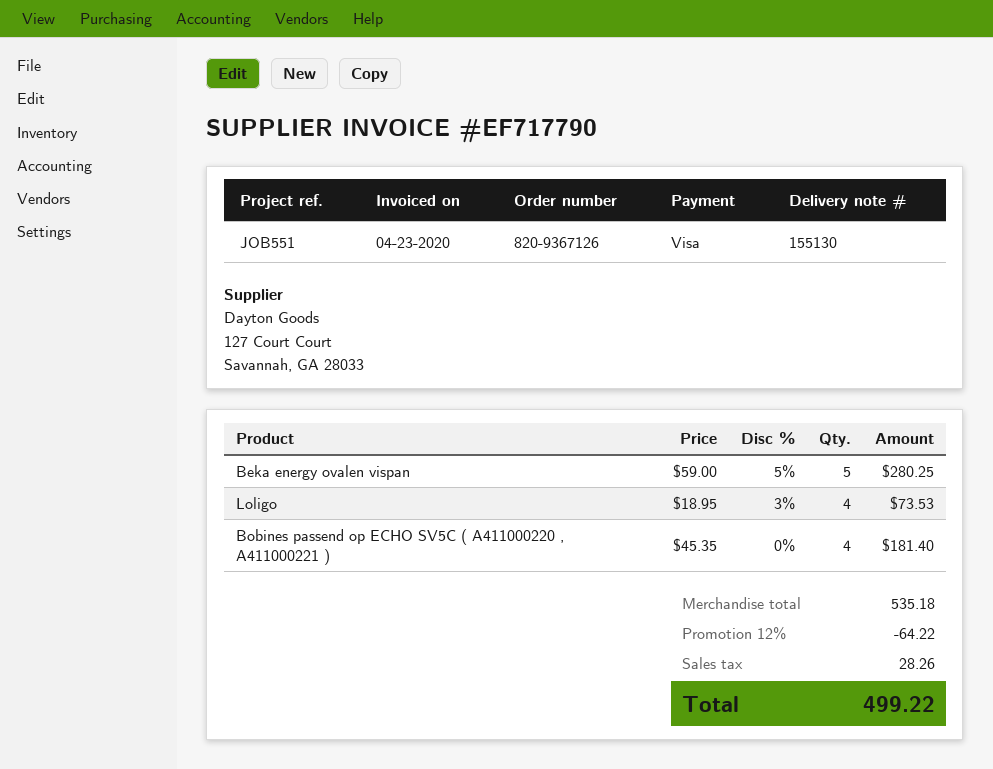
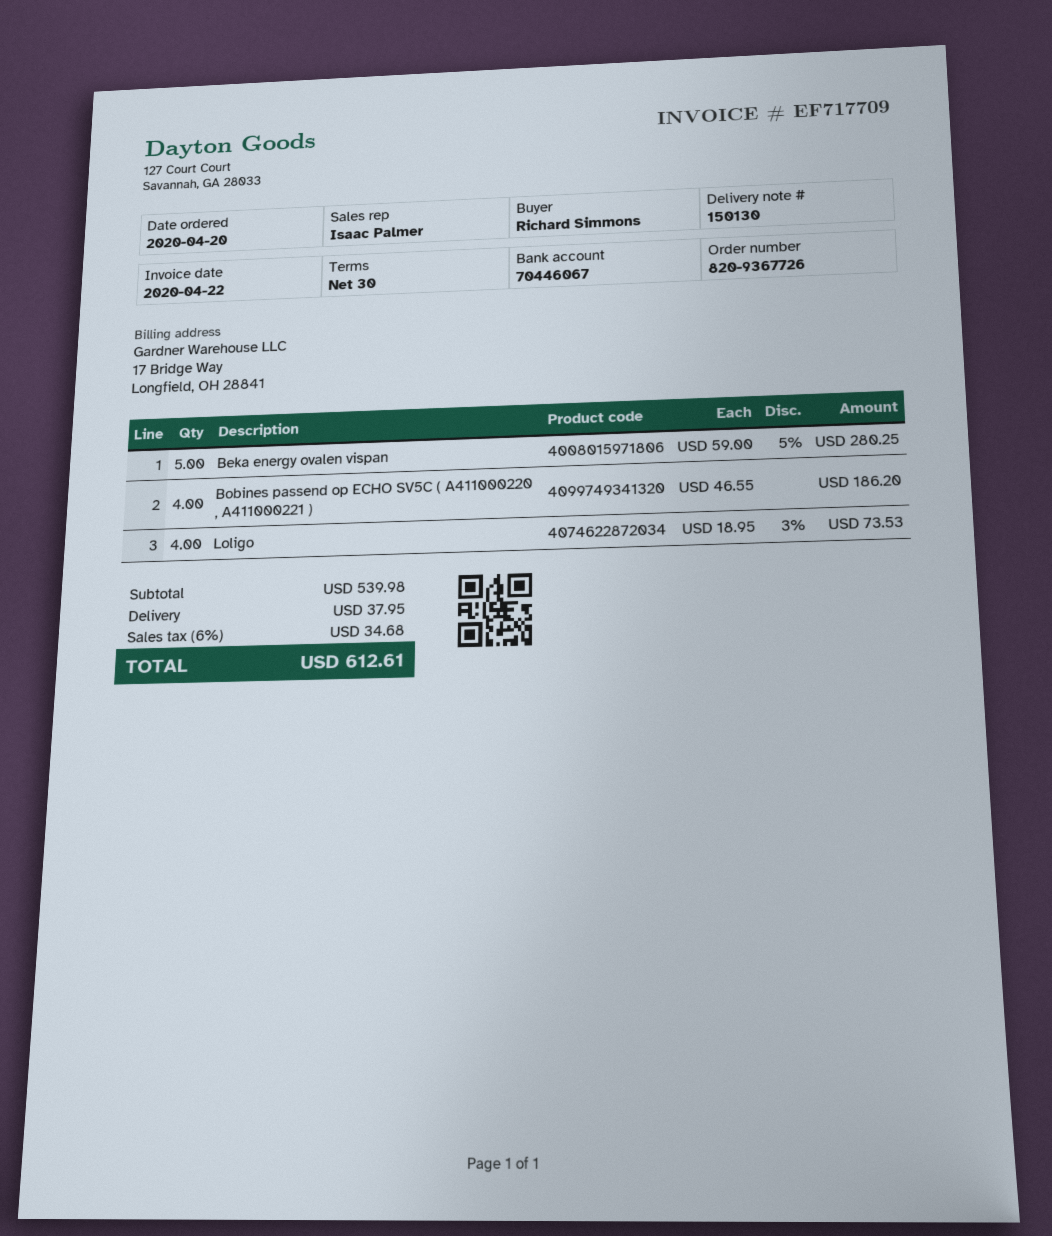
order number: 820-9367126 -> 820-9367726
delivery note number: 155130 -> 150130
invoice number: EF717790 -> EF717709
invoice date: 2020-04-23 -> 2020-04-22
Bobines passend op ECHO SV5C ( A411000220 , A411000221 ): 4 x 45.35 = 181.40 -> 4 x 46.55 = 186.20
subtotal: 535.18 -> 539.98
discount: 12% = 64.22 -> none
shipping: none -> 37.95
tax: 28.26 -> 34.68
total: 499.22 -> 612.61

